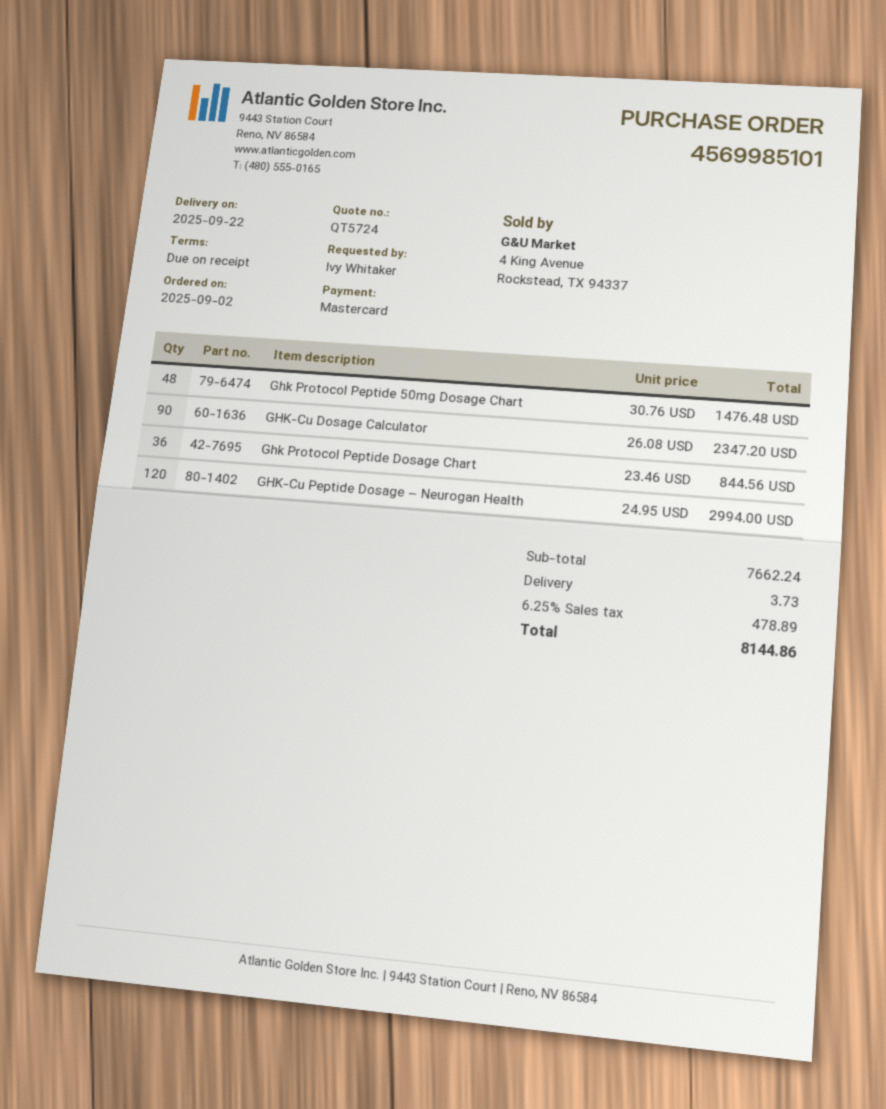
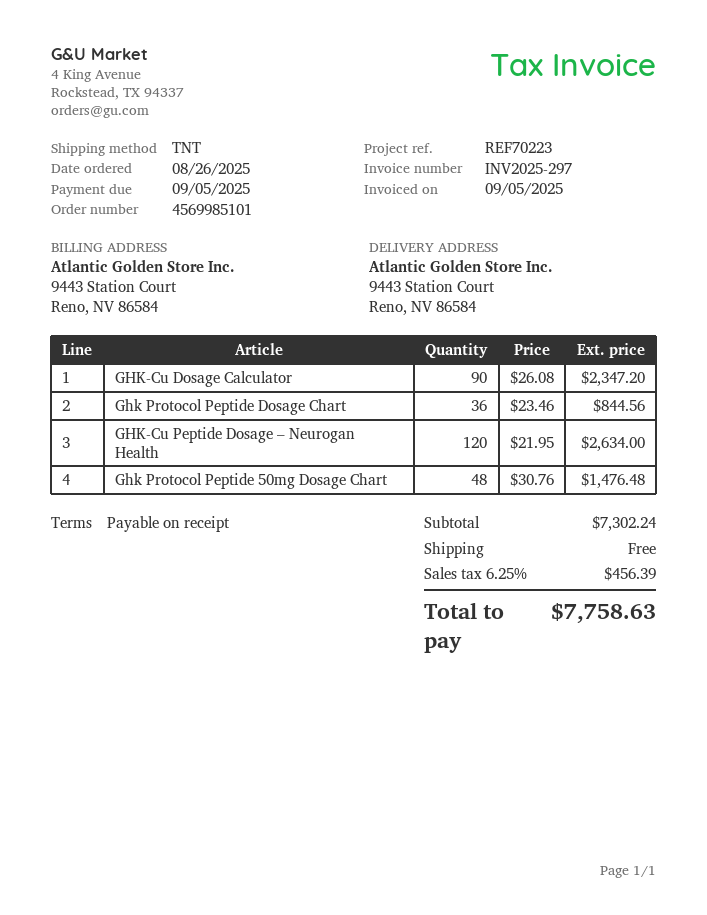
order date: 2025-09-02 -> 2025-08-26
GHK-Cu Peptide Dosage – Neurogan Health: 120 x 24.95 = 2994.00 -> 120 x 21.95 = 2634.00
subtotal: 7662.24 -> 7302.24
shipping: 3.73 -> 0.00
tax: 6.25% = 478.89 -> 6.25% = 456.39
total: 8144.86 -> 7758.63

